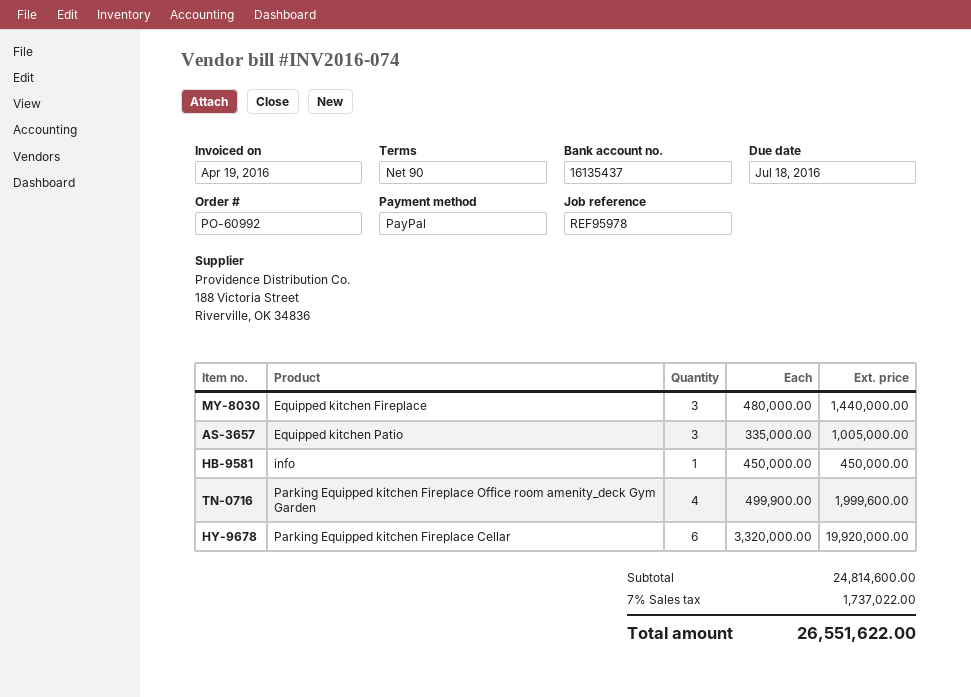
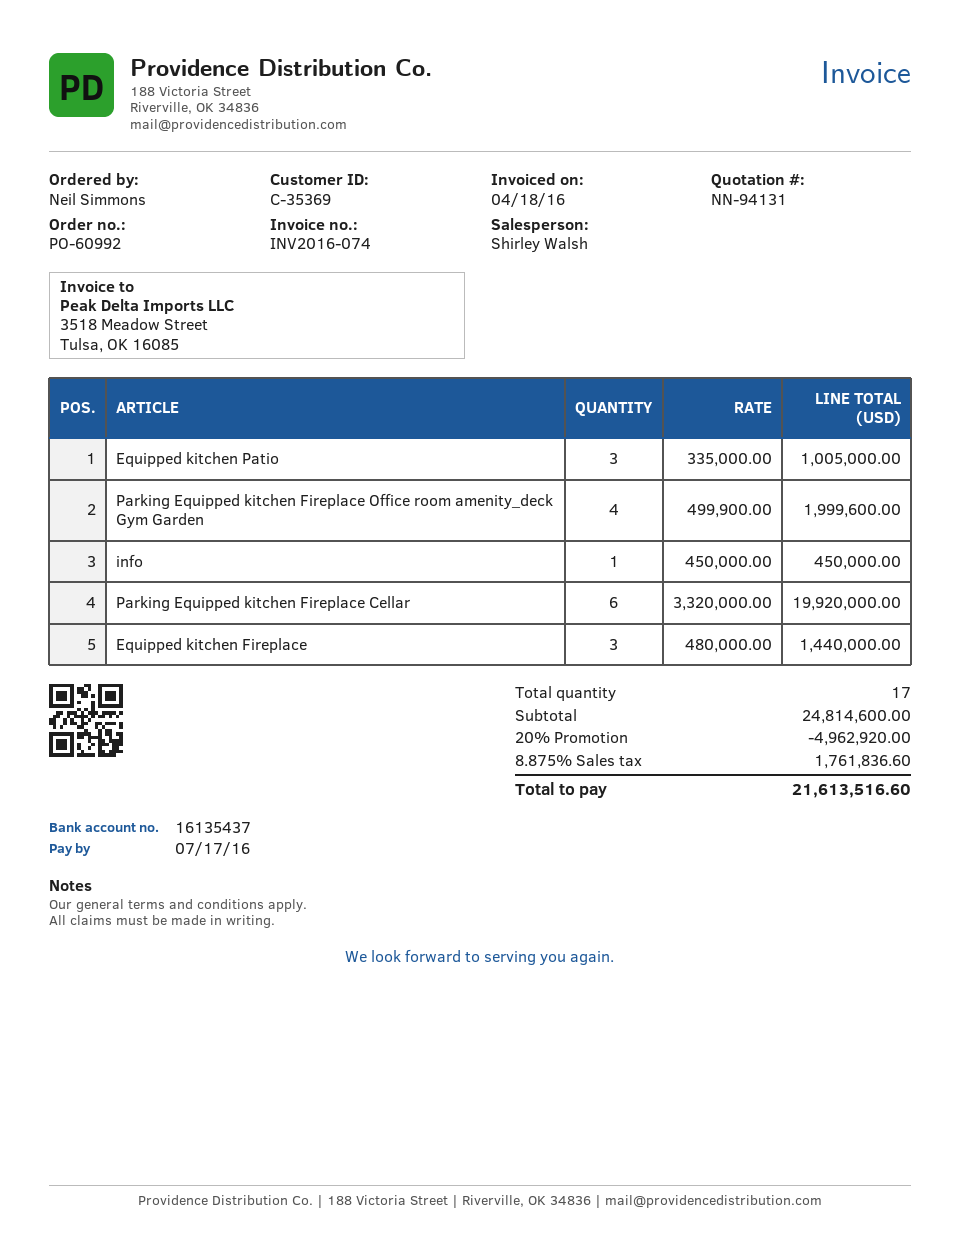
invoice date: 2016-04-19 -> 2016-04-18
due date: 2016-07-18 -> 2016-07-17
discount: none -> 20% = 4962920.00
tax: 7% = 1737022.00 -> 8.875% = 1761836.60
total: 26551622.00 -> 21613516.60

